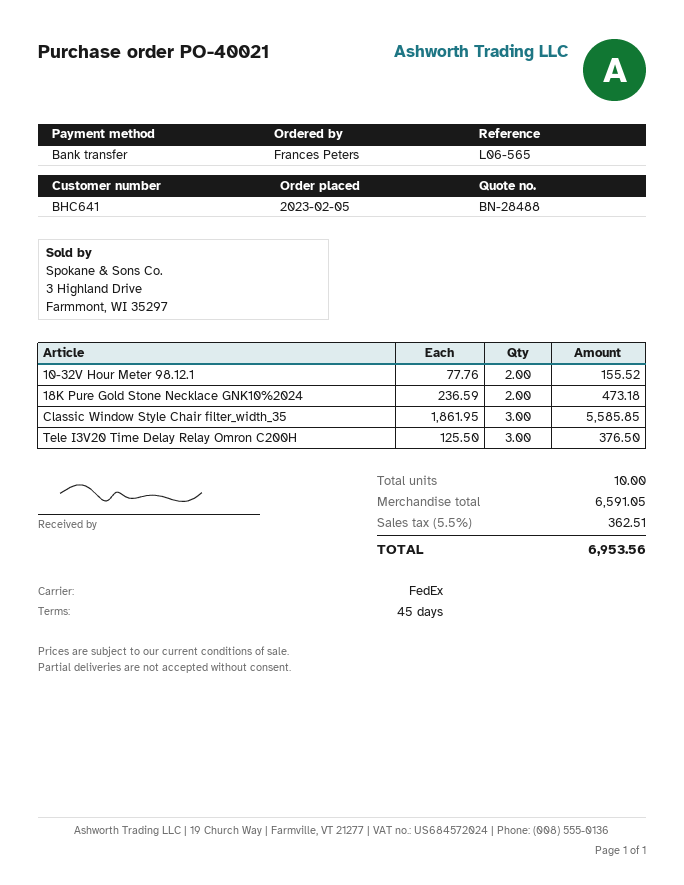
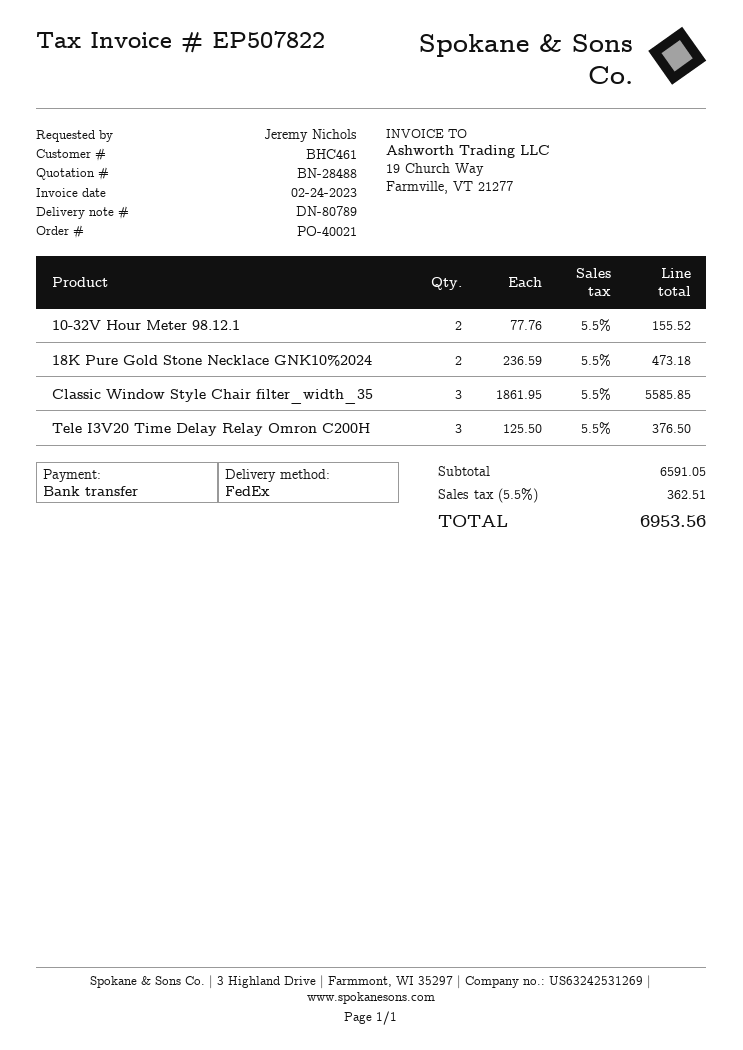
customer number: BHC641 -> BHC461
ordered by: Frances Peters -> Jeremy Nichols

